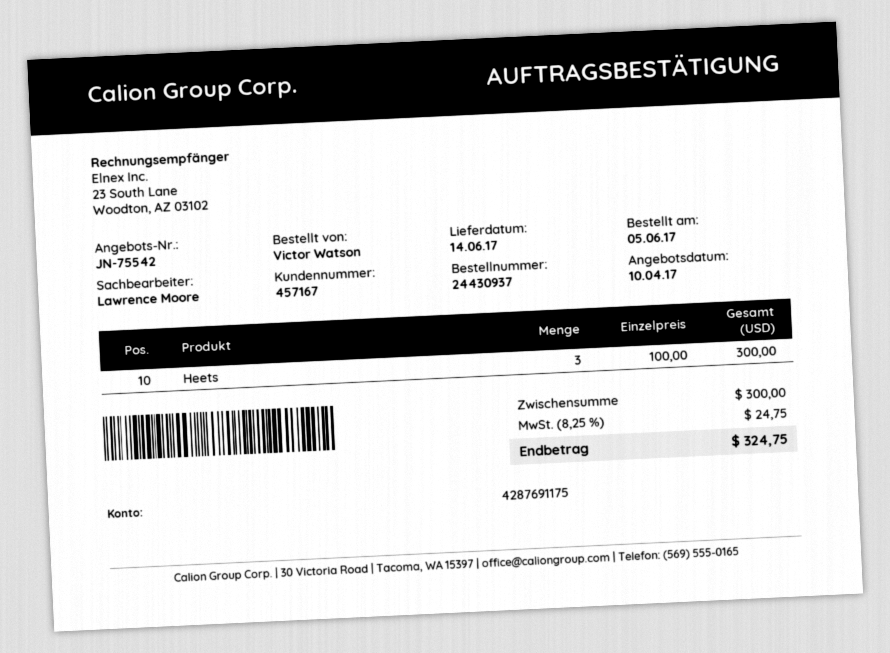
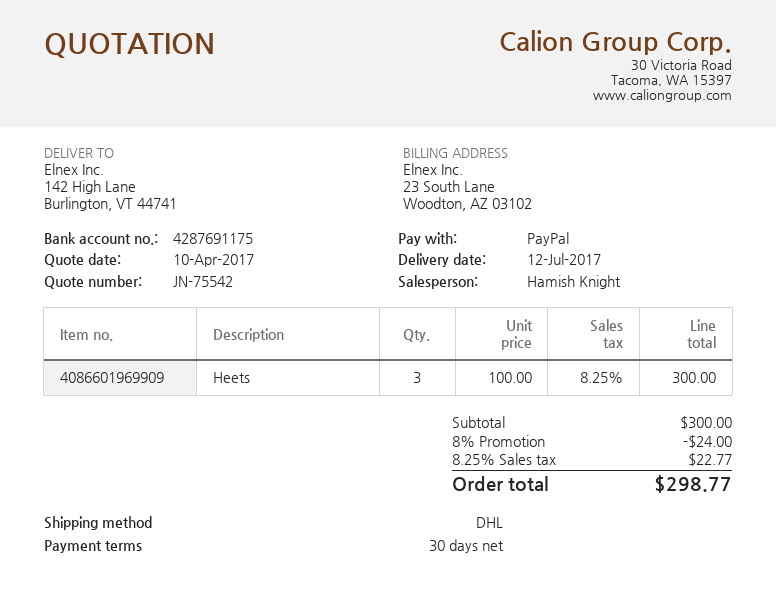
delivery date: 2017-06-14 -> 2017-07-12
sales rep: Lawrence Moore -> Hamish Knight
discount: none -> 8% = 24.00
tax: 8.25% = 24.75 -> 8.25% = 22.77
total: 324.75 -> 298.77

